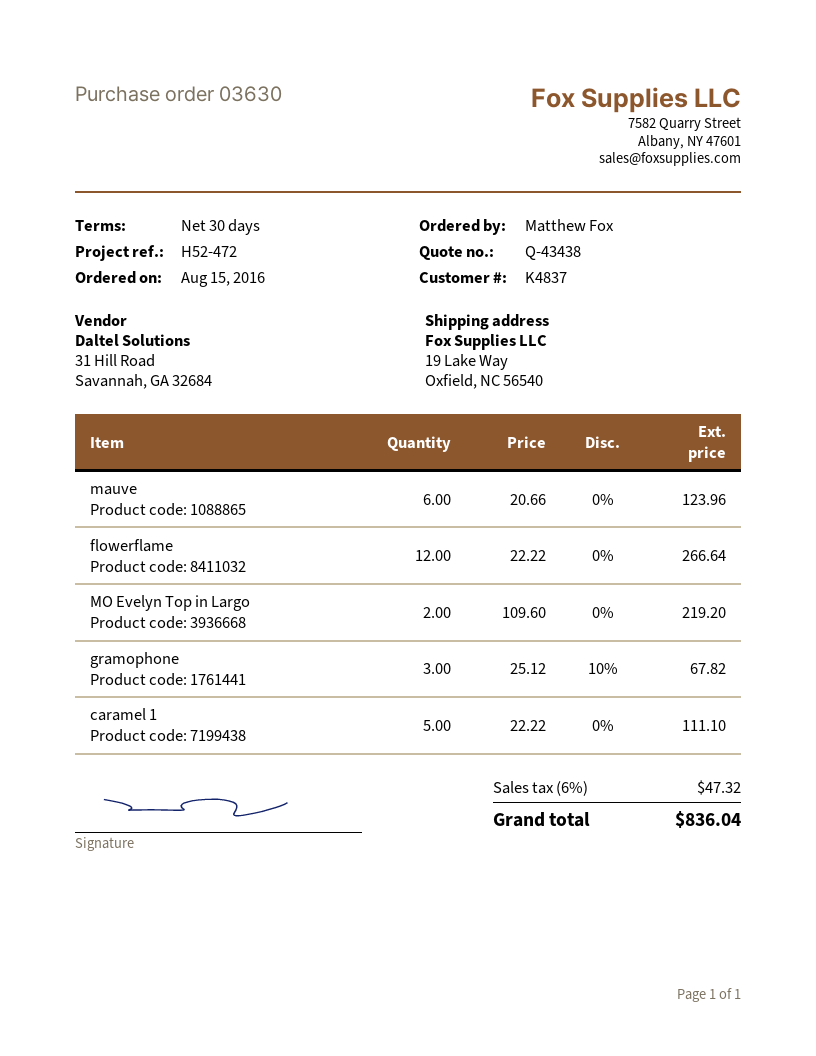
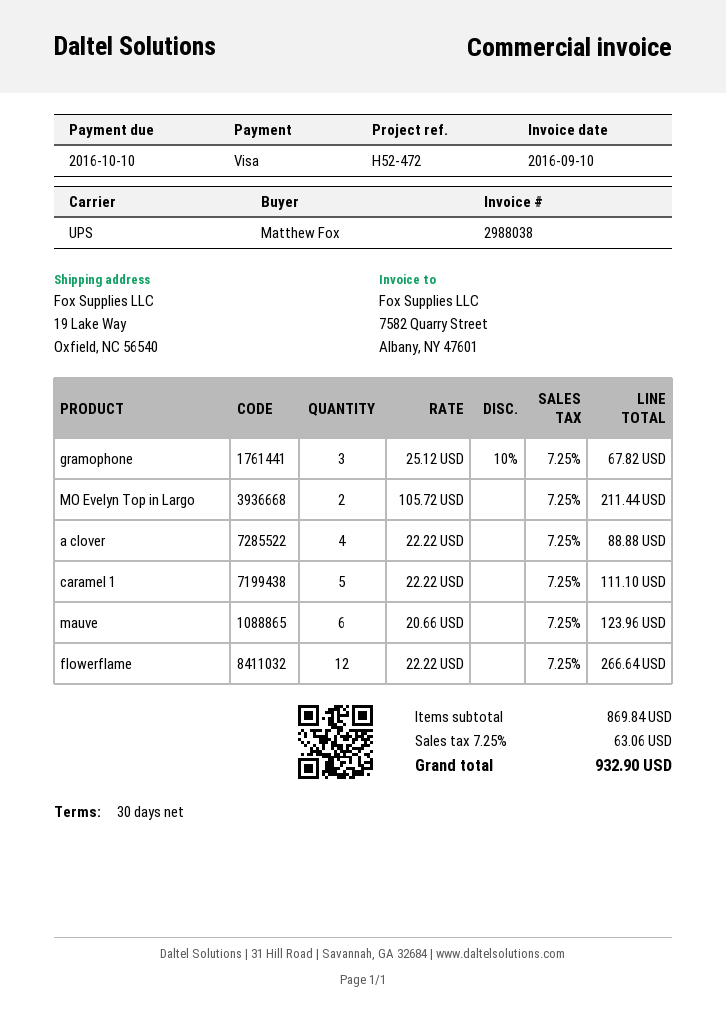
MO Evelyn Top in Largo: 2 x 109.60 = 219.20 -> 2 x 105.72 = 211.44
a clover: none -> 4 x 22.22 = 88.88
tax: 6% = 47.32 -> 7.25% = 63.06
total: 836.04 -> 932.90

